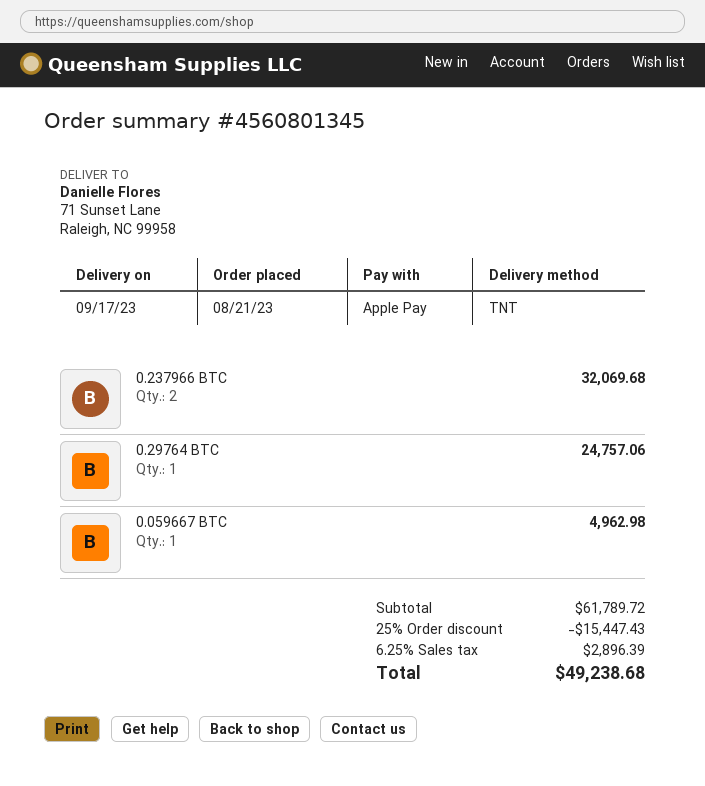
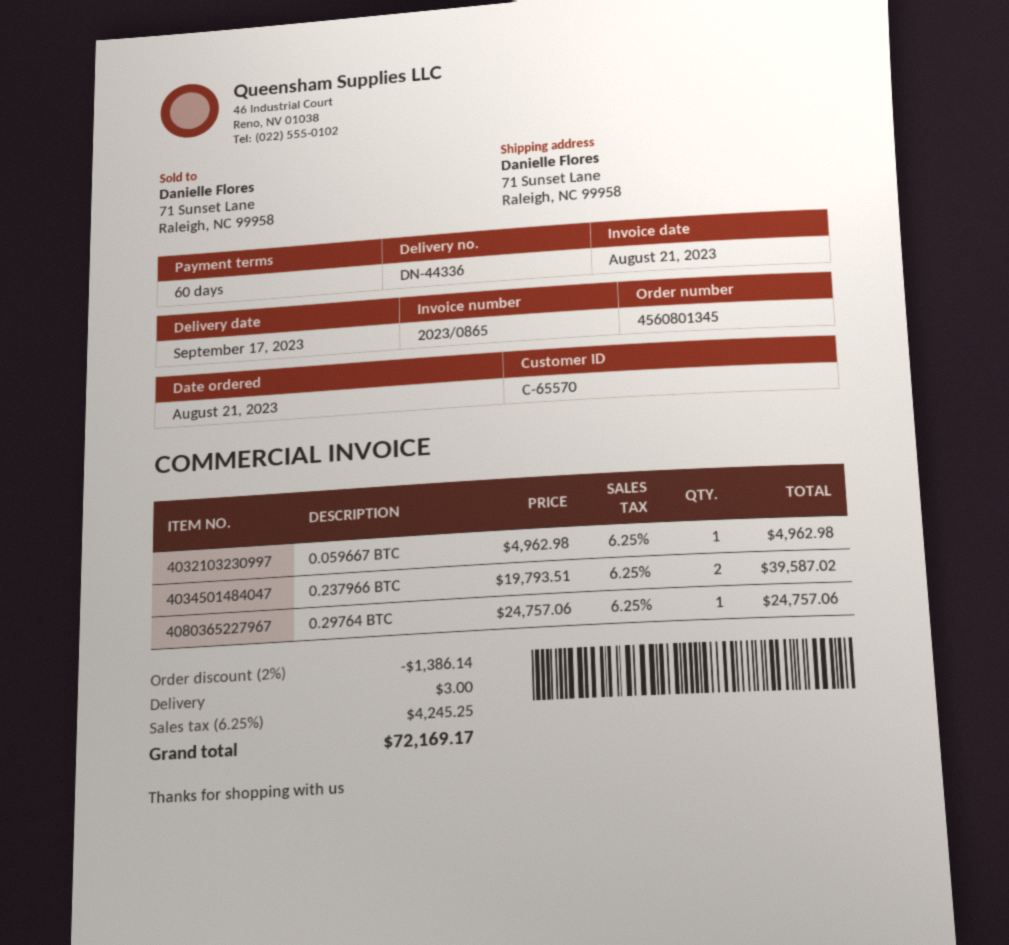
0.237966 BTC: 2 for 32069.68 -> 2 for 39587.02
discount: 25% = 15447.43 -> 2% = 1386.14
shipping: none -> 3.00
tax: 6.25% = 2896.39 -> 6.25% = 4245.25
total: 49238.68 -> 72169.17

